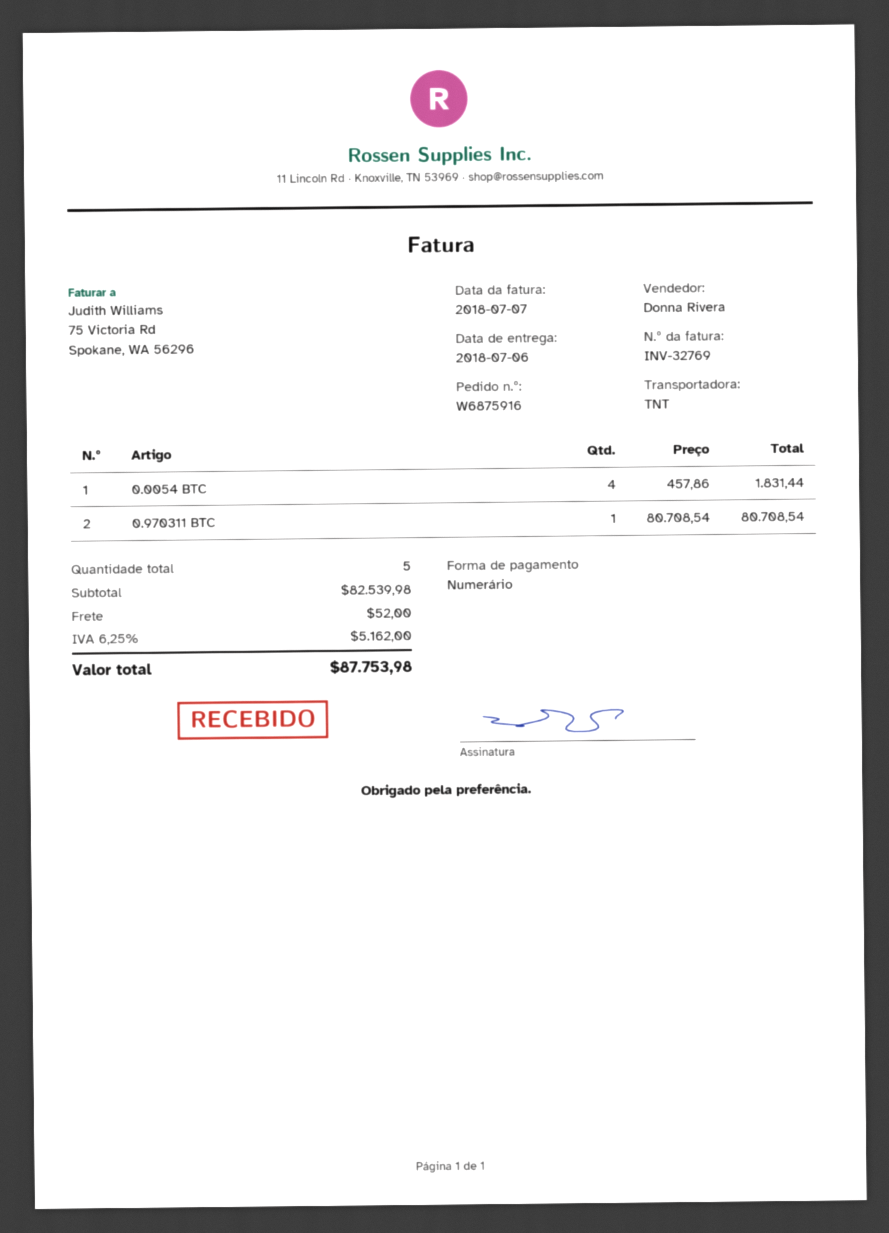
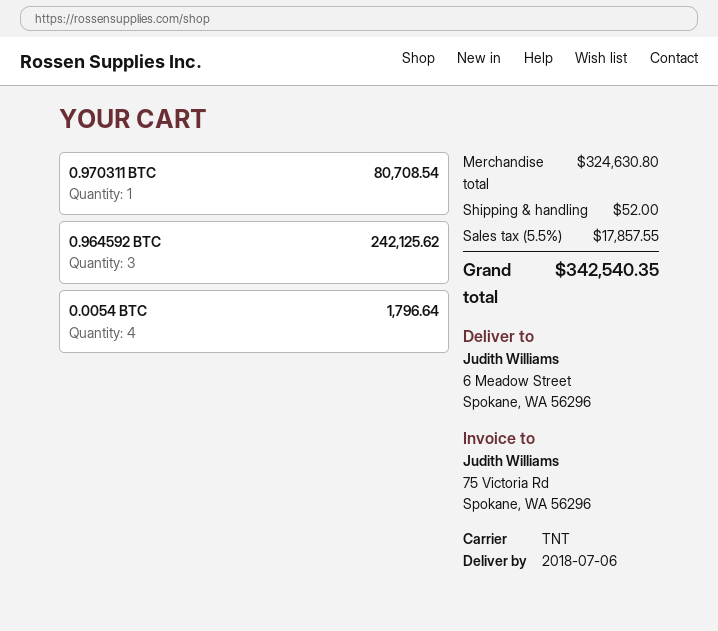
0.0054 BTC: 4 for 1831.44 -> 4 for 1796.64
0.964592 BTC: none -> 3 for 242125.62
subtotal: 82539.98 -> 324630.80
tax: 6.25% = 5162.00 -> 5.5% = 17857.55
total: 87753.98 -> 342540.35

